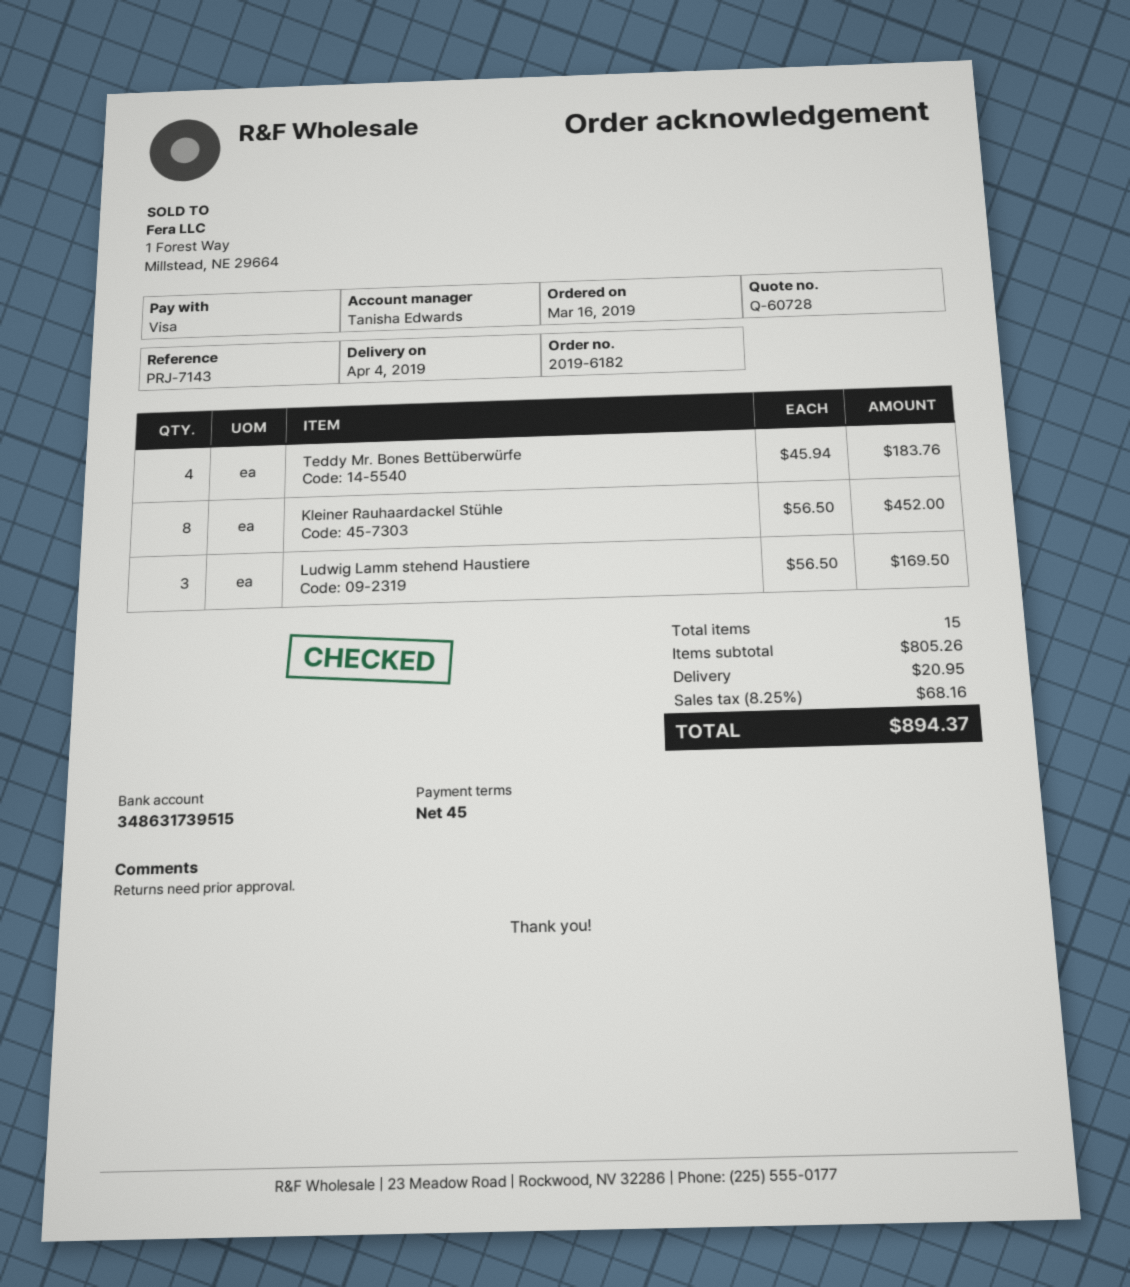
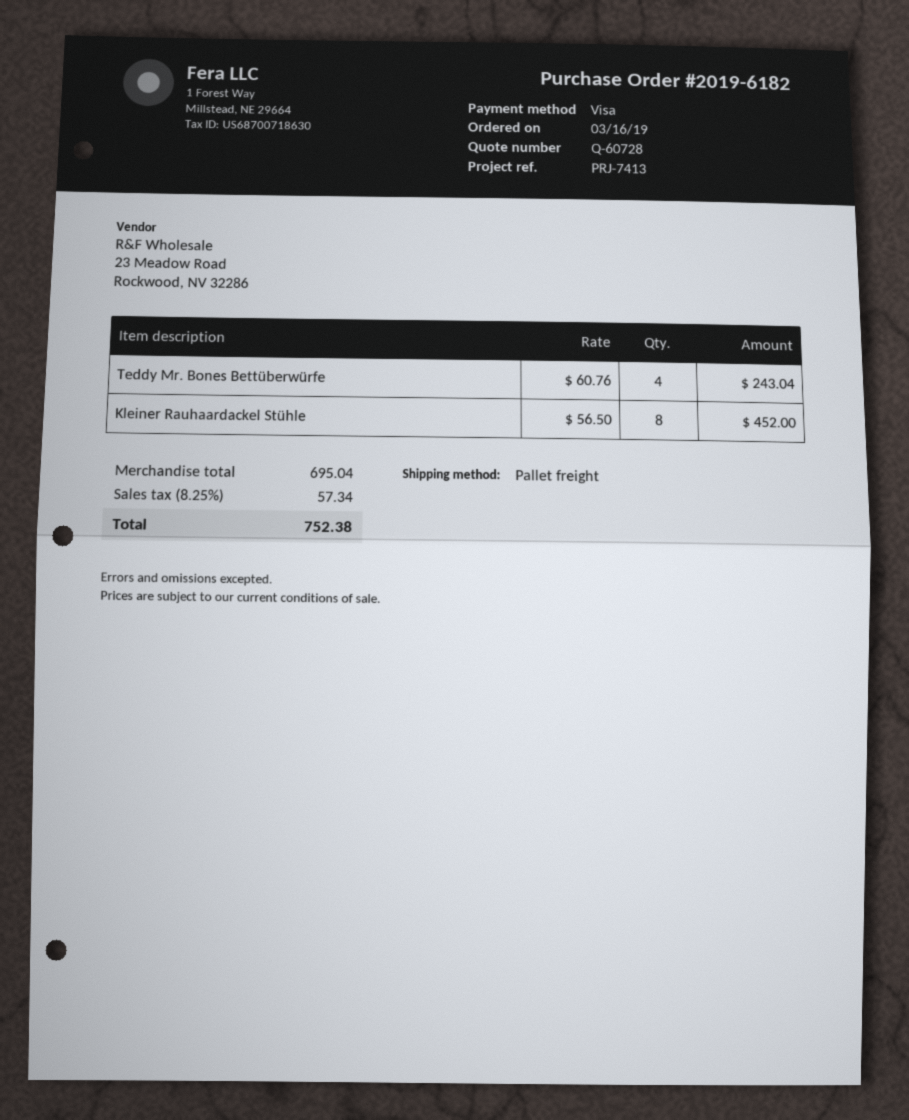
reference: PRJ-7143 -> PRJ-7413
Teddy Mr. Bones Bettüberwürfe: 4 x 45.94 = 183.76 -> 4 x 60.76 = 243.04
Ludwig Lamm stehend Haustiere: 3 x 56.50 = 169.50 -> none
subtotal: 805.26 -> 695.04
shipping: 20.95 -> none
tax: 8.25% = 68.16 -> 8.25% = 57.34
total: 894.37 -> 752.38

